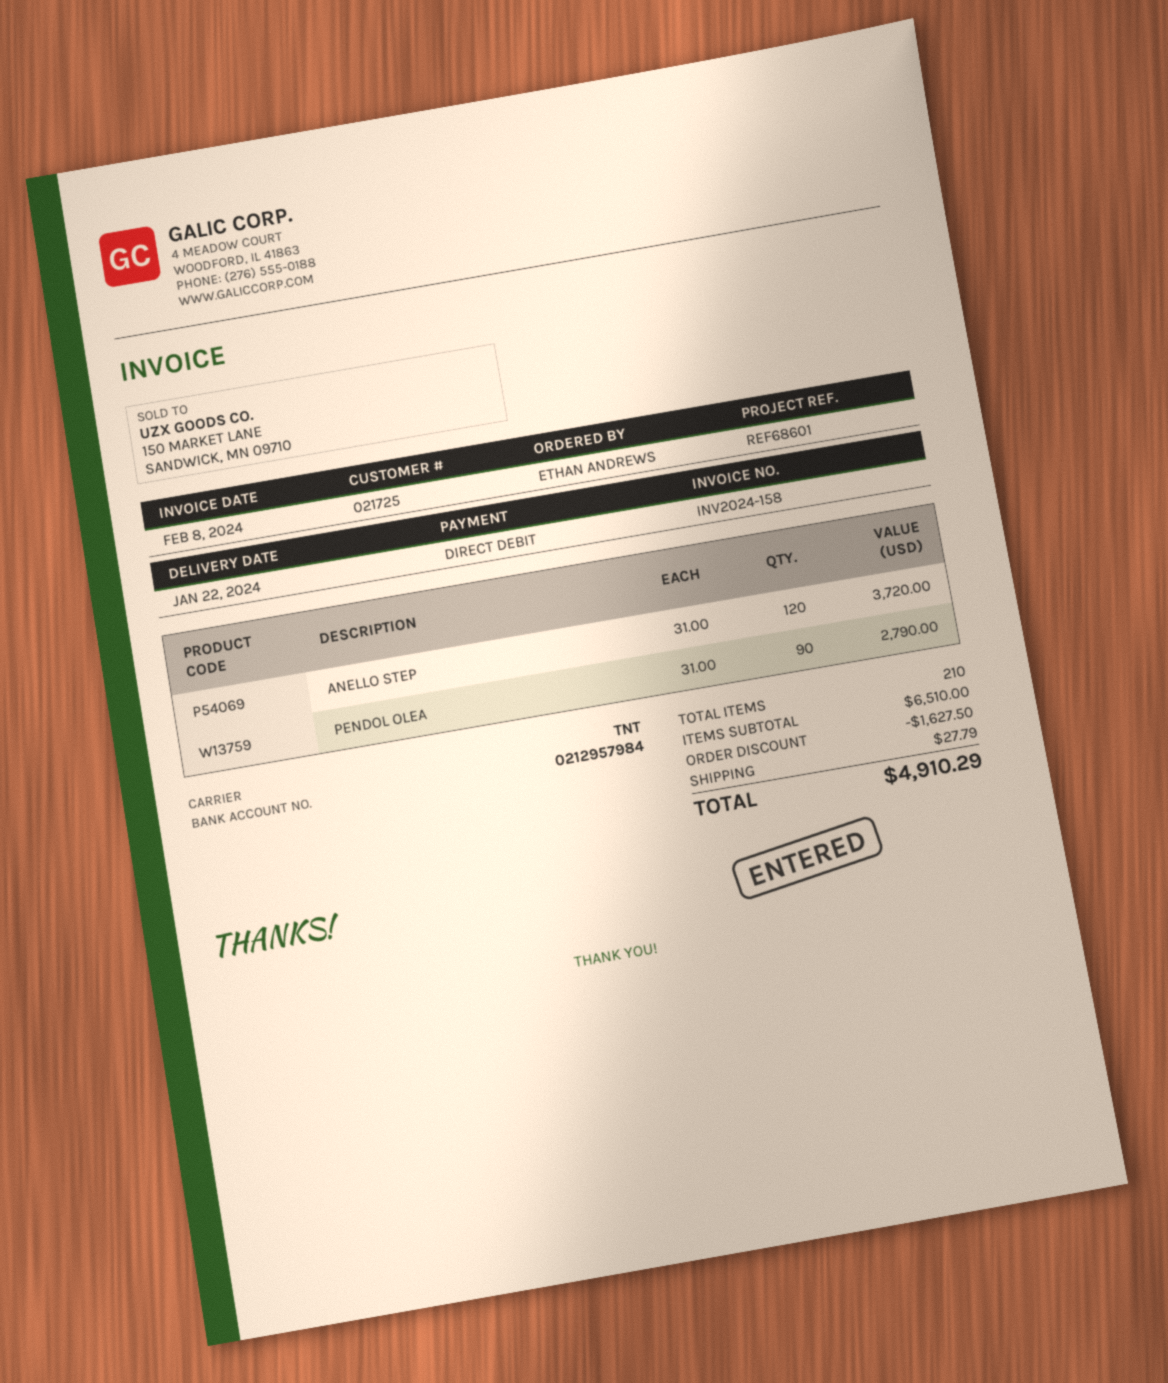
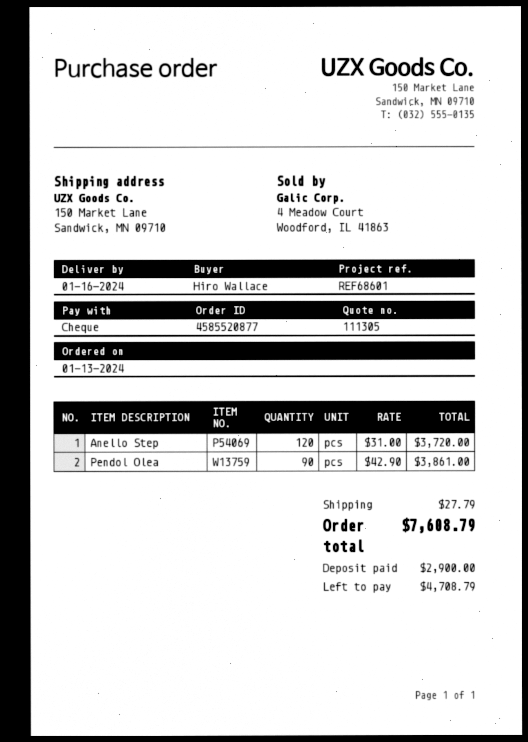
delivery date: 2024-01-22 -> 2024-01-16
ordered by: ETHAN ANDREWS -> Hiro Wallace
payment method: direct debit -> cheque
PENDOL OLEA: 90 x 31.00 = 2790.00 -> 90 x 42.90 = 3861.00
discount: 1627.50 -> none
total: 4910.29 -> 7608.79

